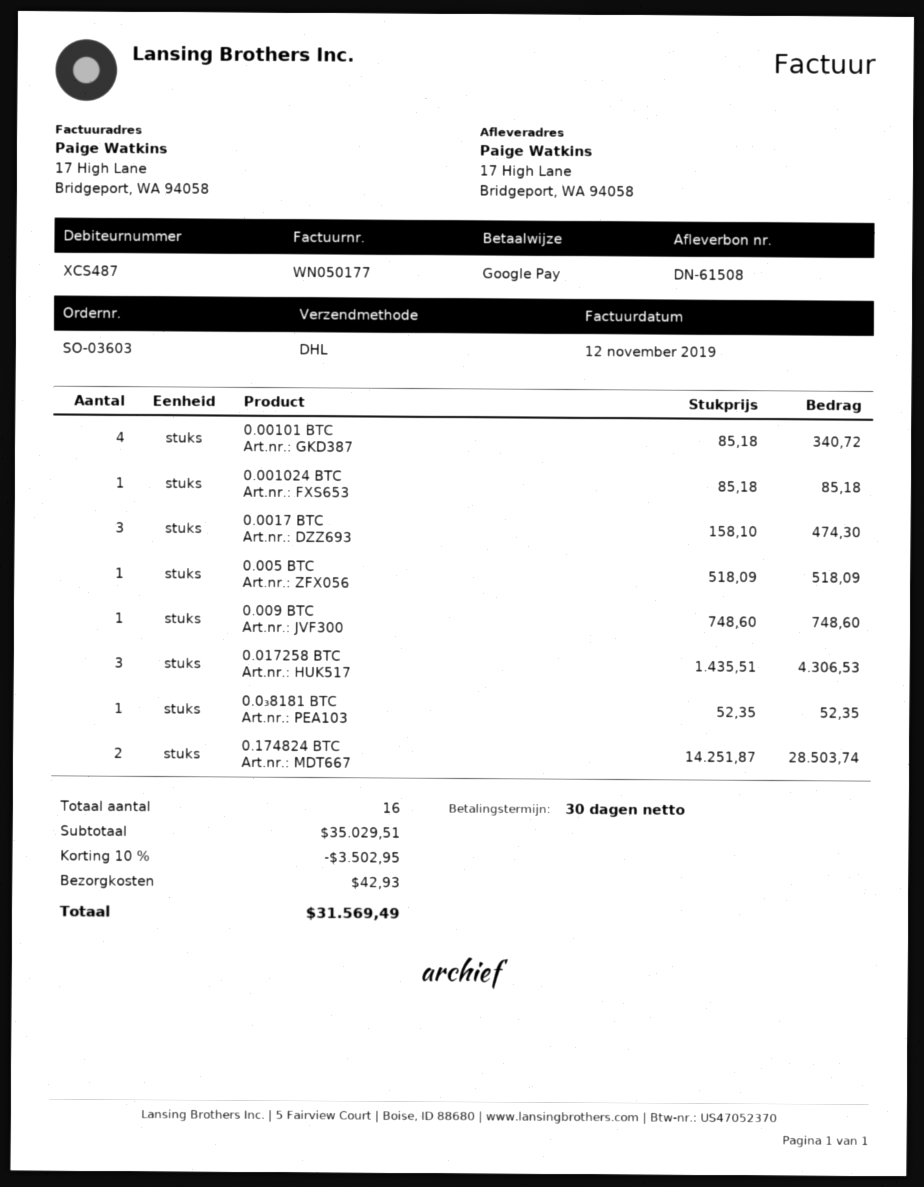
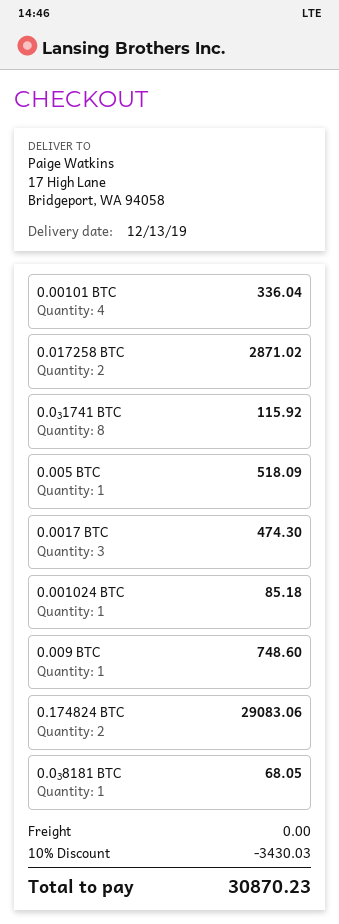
0.00101 BTC: 4 for 340.72 -> 4 for 336.04
0.017258 BTC: 3 for 4306.53 -> 2 for 2871.02
0.0₃8181 BTC: 1 for 52.35 -> 1 for 68.05
0.174824 BTC: 2 for 28503.74 -> 2 for 29083.06
0.0₃1741 BTC: none -> 8 for 115.92
discount: 10% = 3502.95 -> 10% = 3430.03
shipping: 42.93 -> 0.00
total: 31569.49 -> 30870.23

